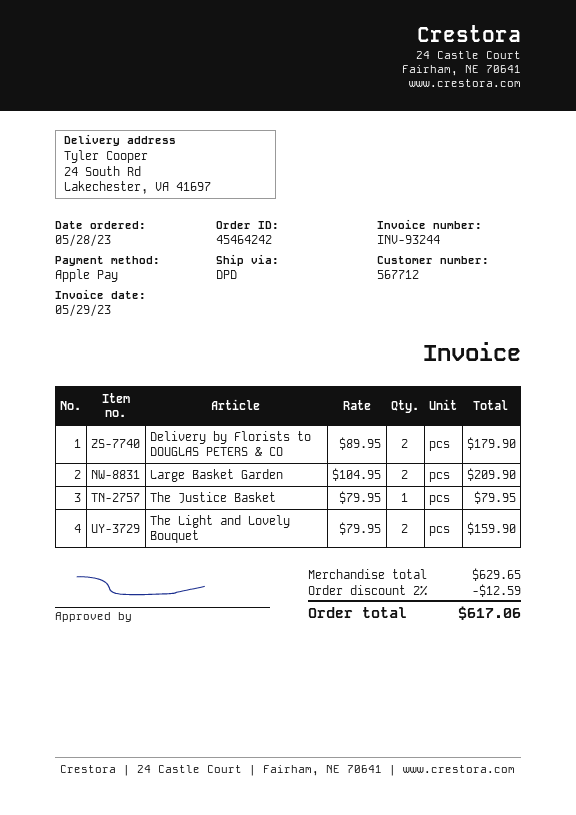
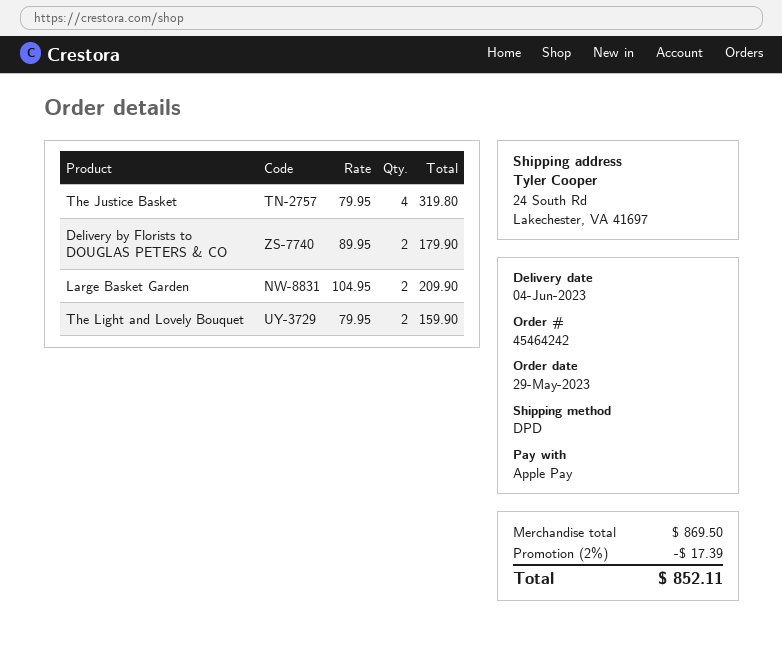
order date: 2023-05-28 -> 2023-05-29
The Justice Basket: 1 x 79.95 = 79.95 -> 4 x 79.95 = 319.80
subtotal: 629.65 -> 869.50
discount: 2% = 12.59 -> 2% = 17.39
total: 617.06 -> 852.11

